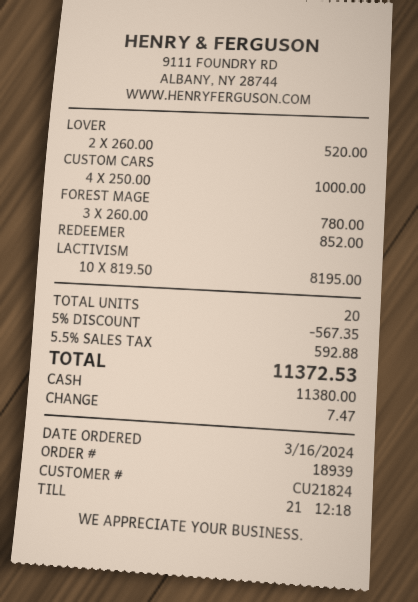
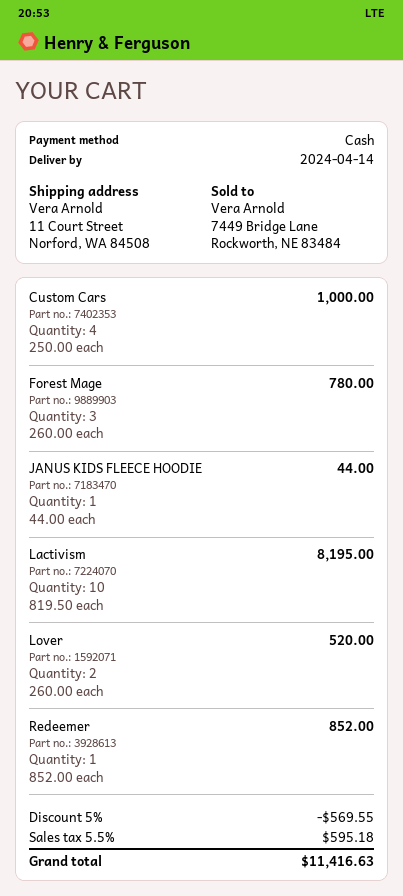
JANUS KIDS FLEECE HOODIE: none -> 1 x 44.00 = 44.00
discount: 5% = 567.35 -> 5% = 569.55
tax: 5.5% = 592.88 -> 5.5% = 595.18
total: 11372.53 -> 11416.63

